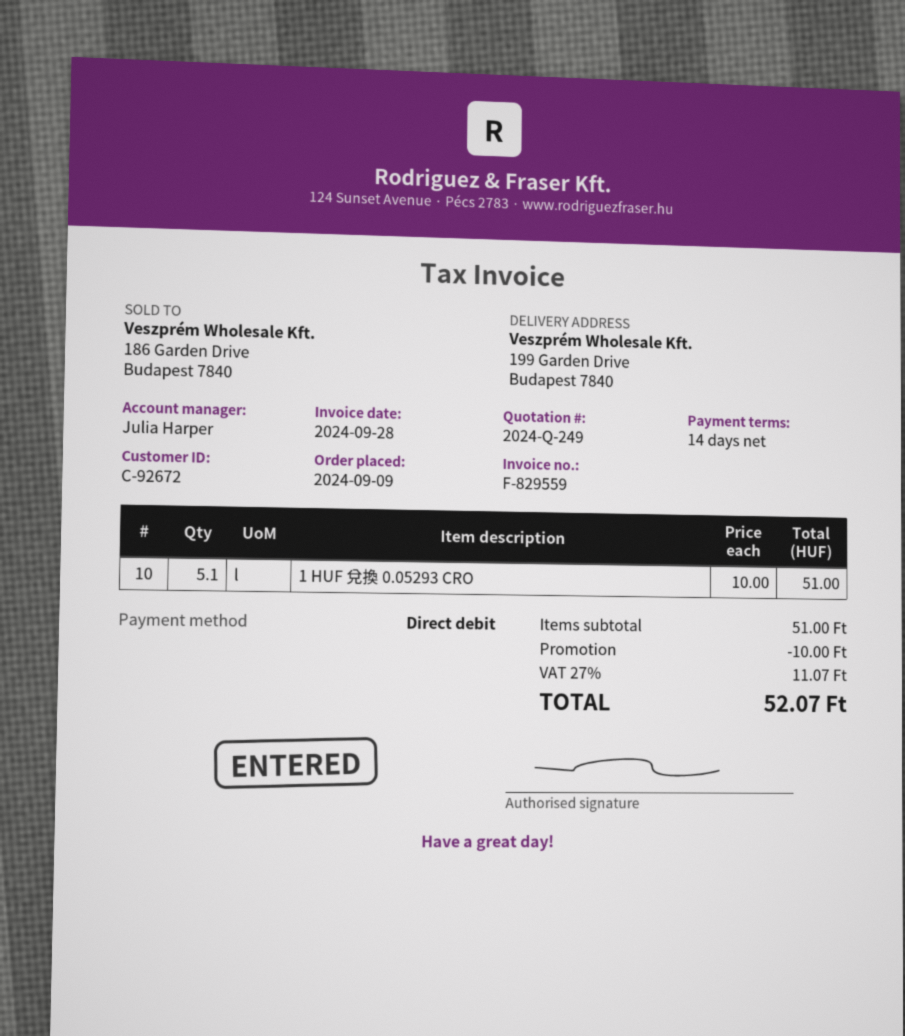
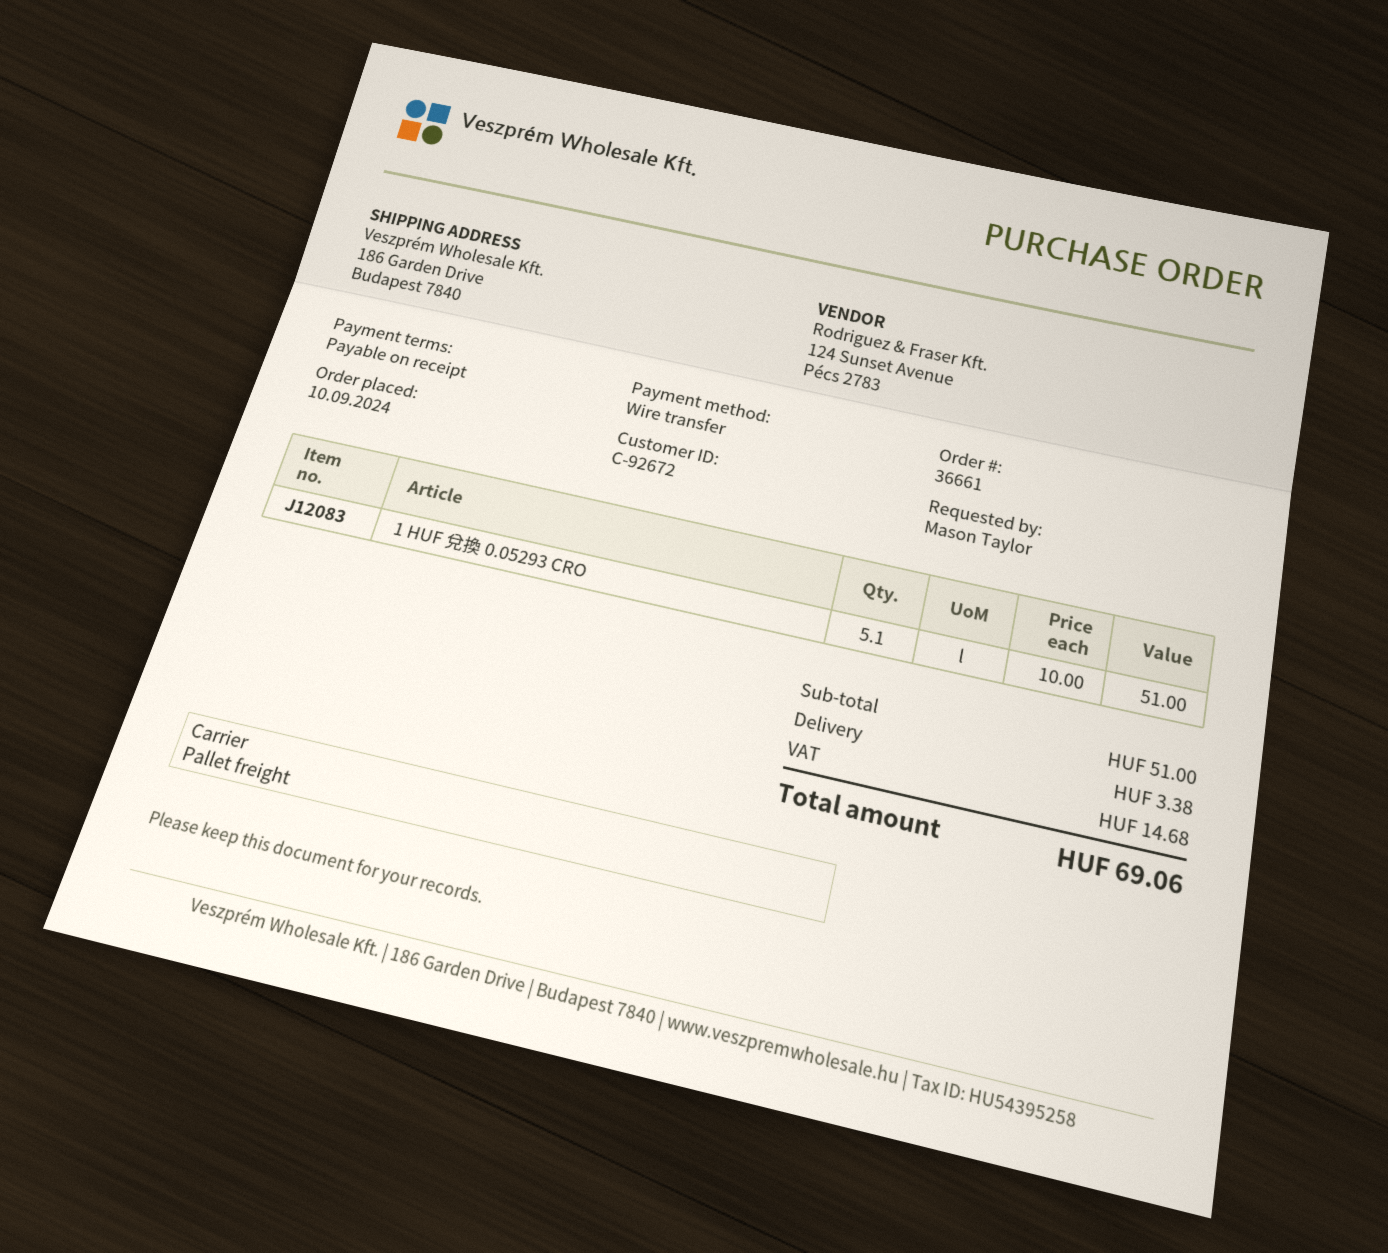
order date: 2024-09-09 -> 2024-09-10
payment terms: 14 days -> on receipt
payment method: direct debit -> bank transfer
ship to: 199 Garden Drive, Budapest 7840 -> 186 Garden Drive, Budapest 7840
discount: 10.00 -> none
shipping: none -> 3.38
tax: 11.07 -> 14.68
total: 52.07 -> 69.06

